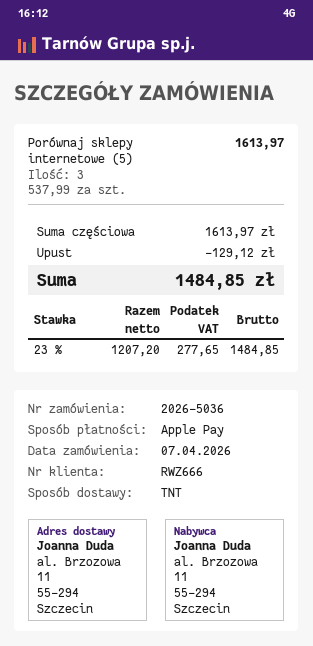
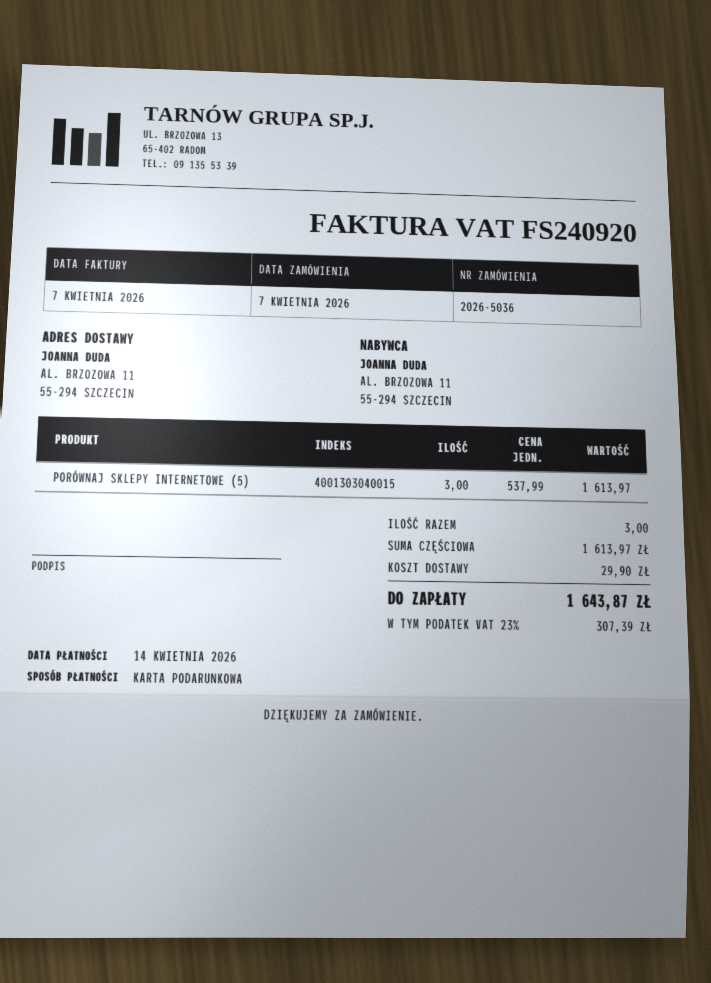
payment method: Apple Pay -> gift card
discount: 129.12 -> none
shipping: none -> 29.90
tax: 23% = 277.65 -> 23% = 307.39
total: 1484.85 -> 1643.87

